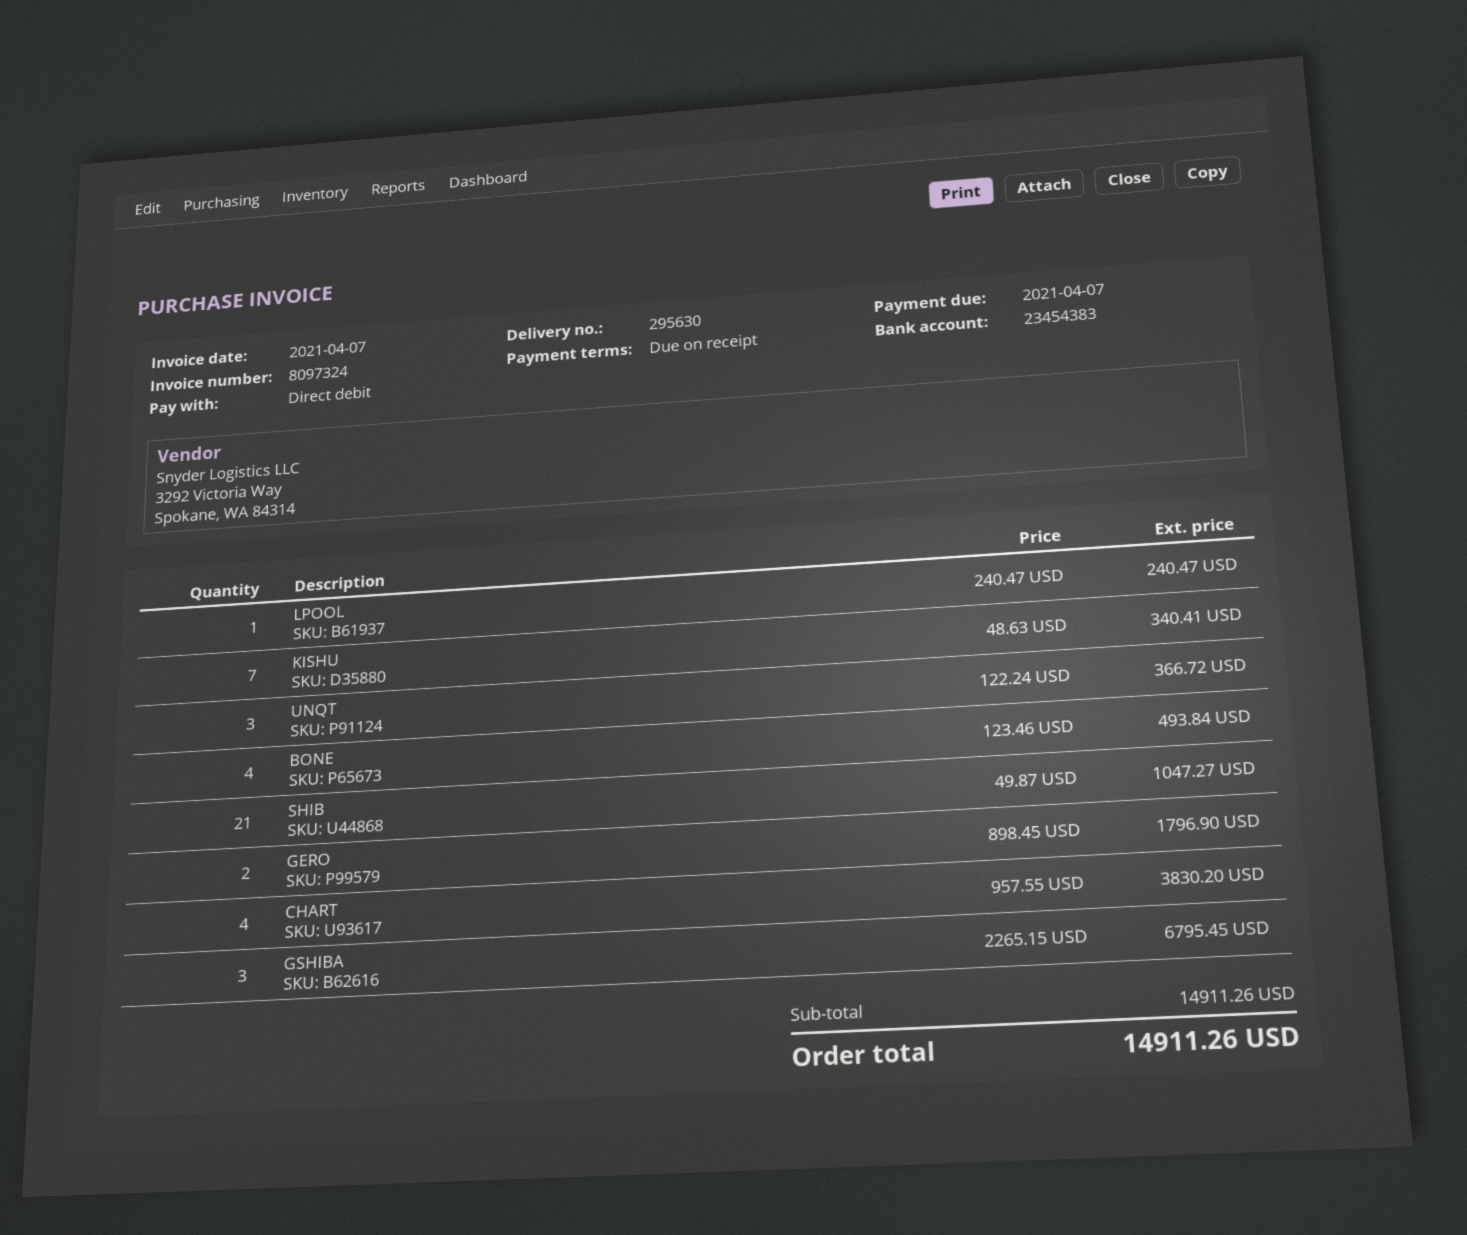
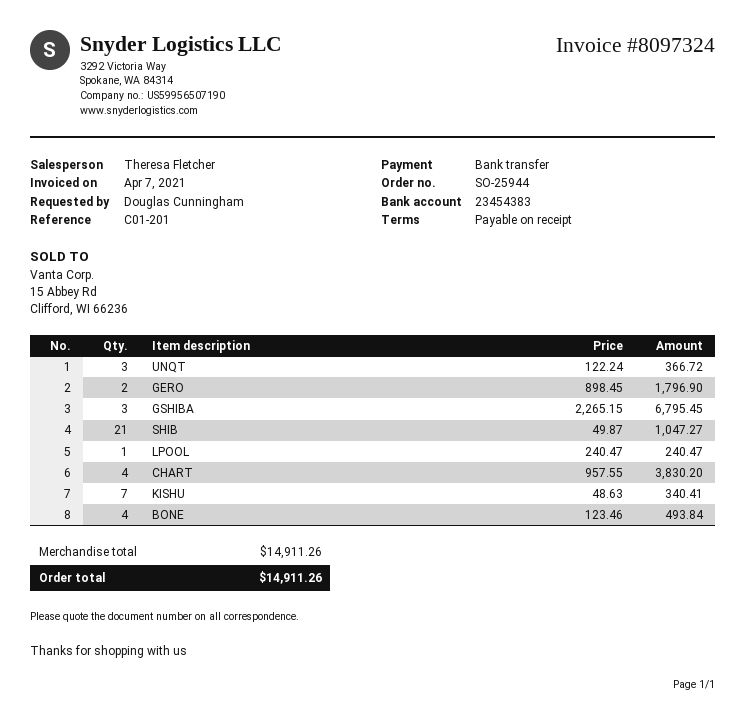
payment method: direct debit -> bank transfer

